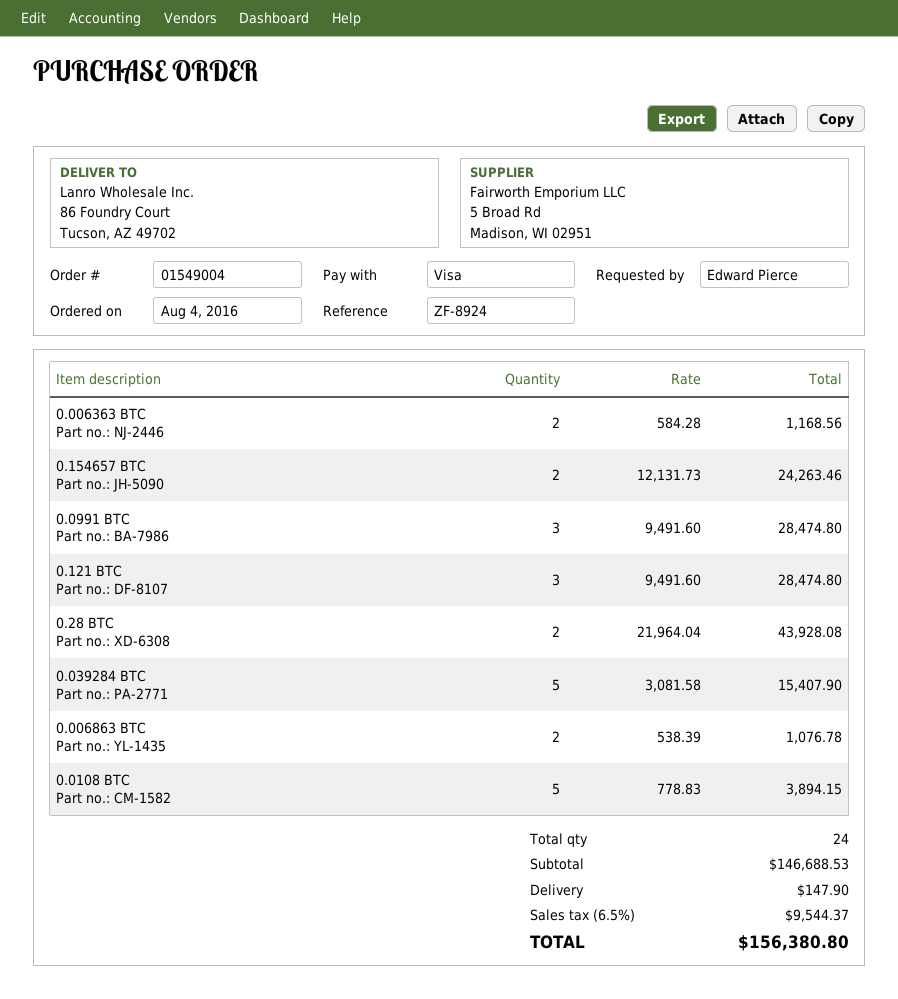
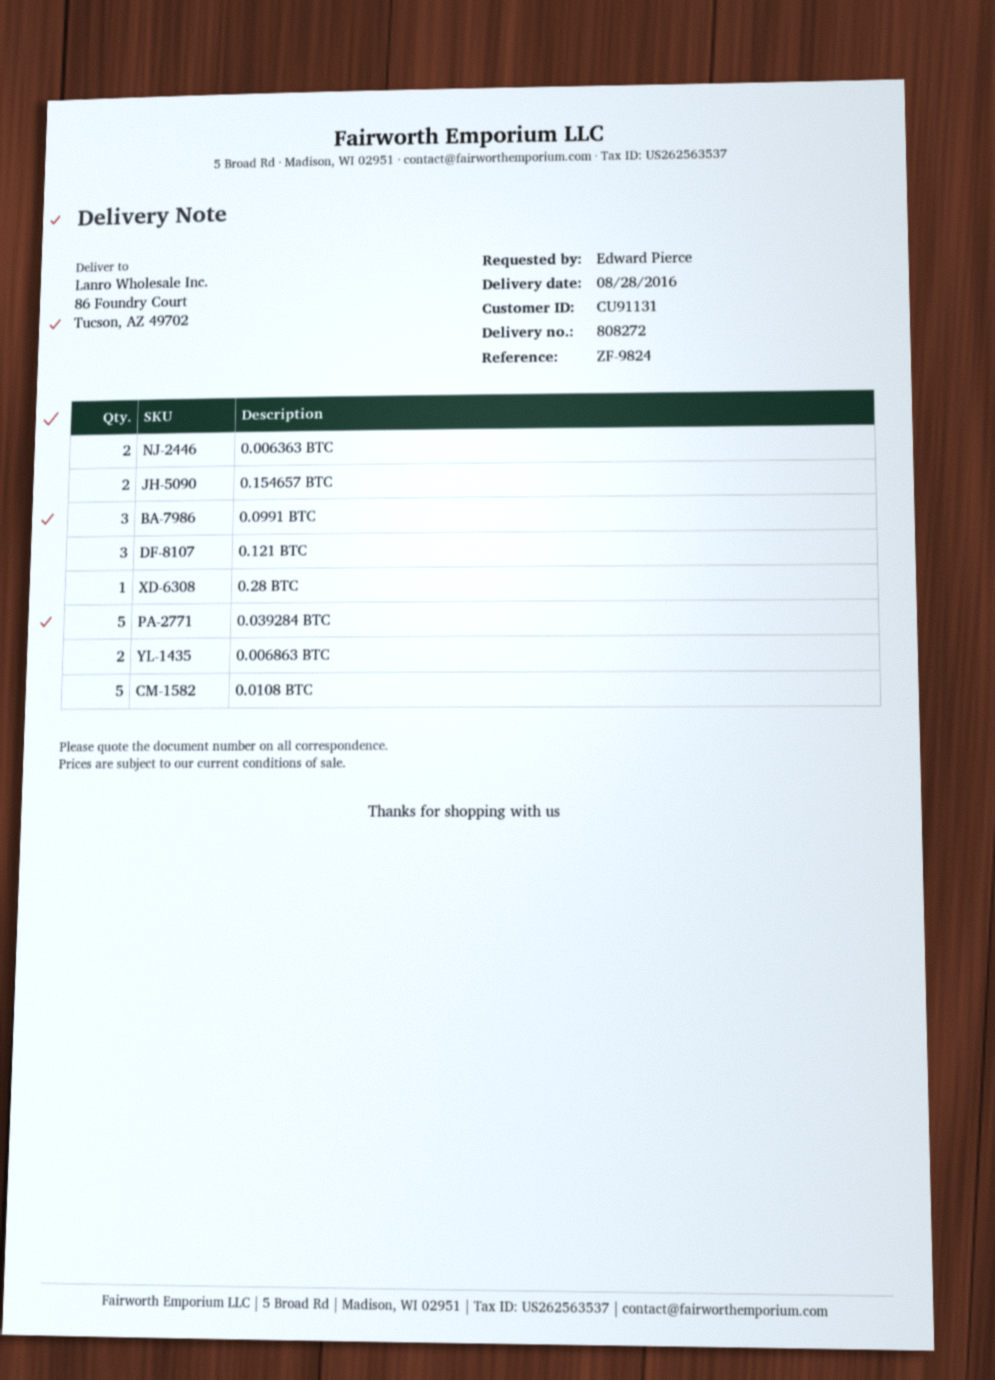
reference: ZF-8924 -> ZF-9824
0.28 BTC: 2 -> 1

